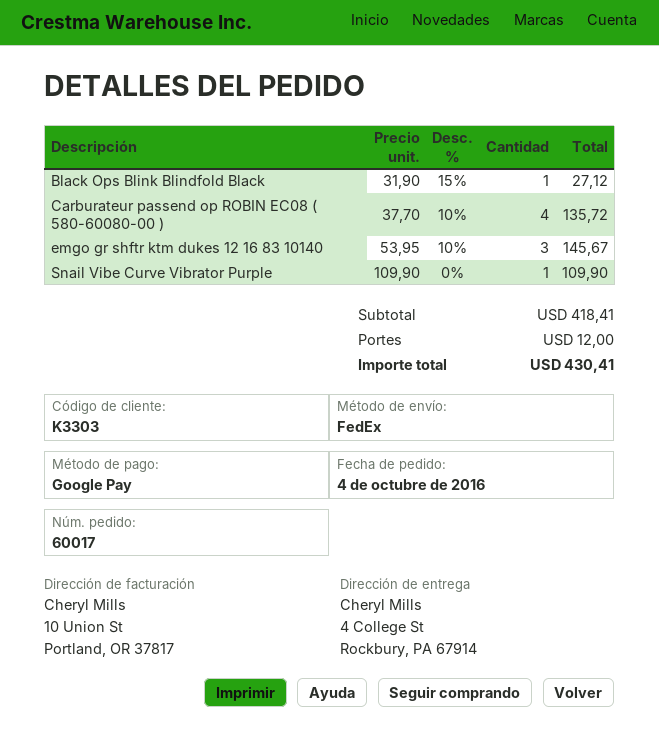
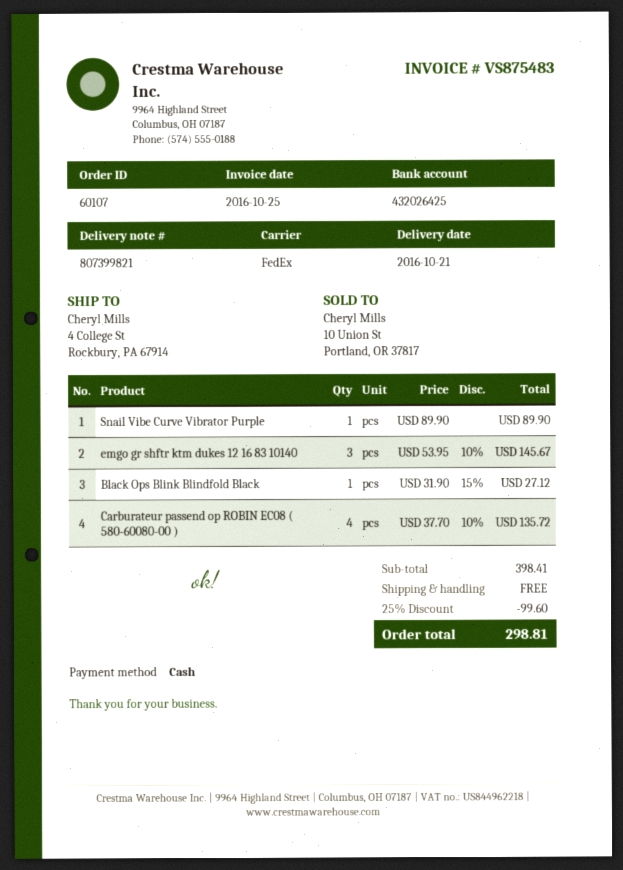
order number: 60017 -> 60107
payment method: Google Pay -> cash
Snail Vibe Curve Vibrator Purple: 1 x 109.90 = 109.90 -> 1 x 89.90 = 89.90
subtotal: 418.41 -> 398.41
discount: none -> 25% = 99.60
shipping: 12.00 -> 0.00
total: 430.41 -> 298.81

